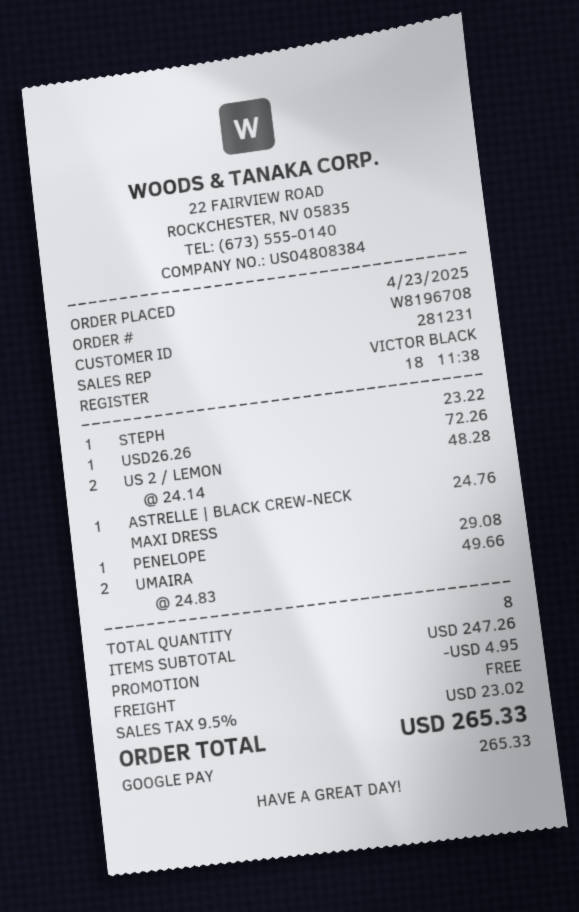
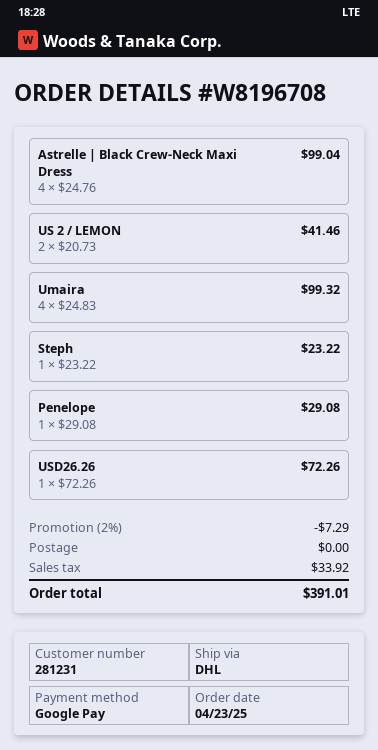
US 2 / LEMON: 2 x 24.14 = 48.28 -> 2 x 20.73 = 41.46
ASTRELLE | BLACK CREW-NECK MAXI DRESS: 1 x 24.76 = 24.76 -> 4 x 24.76 = 99.04
UMAIRA: 2 x 24.83 = 49.66 -> 4 x 24.83 = 99.32
discount: 4.95 -> 7.29
tax: 23.02 -> 33.92
total: 265.33 -> 391.01

